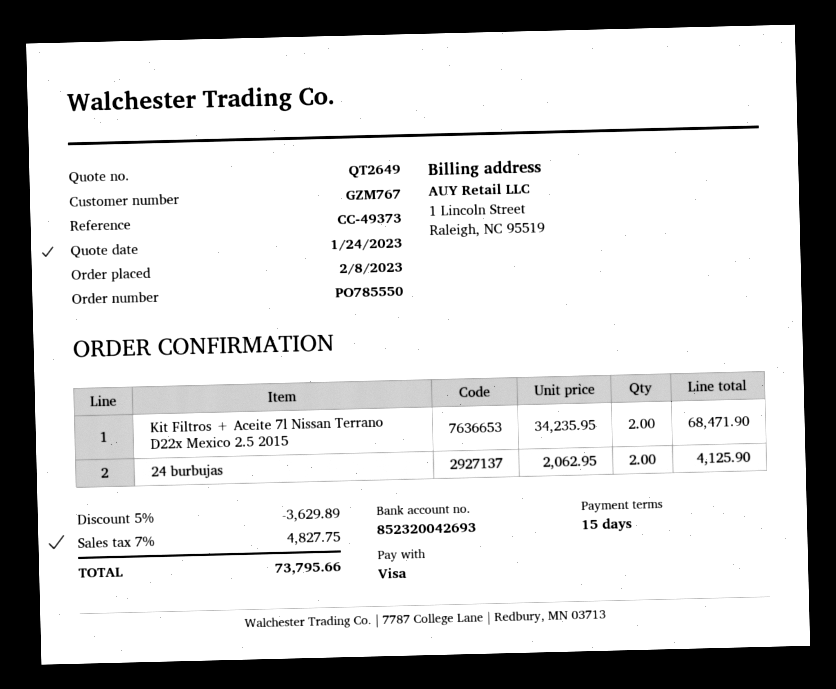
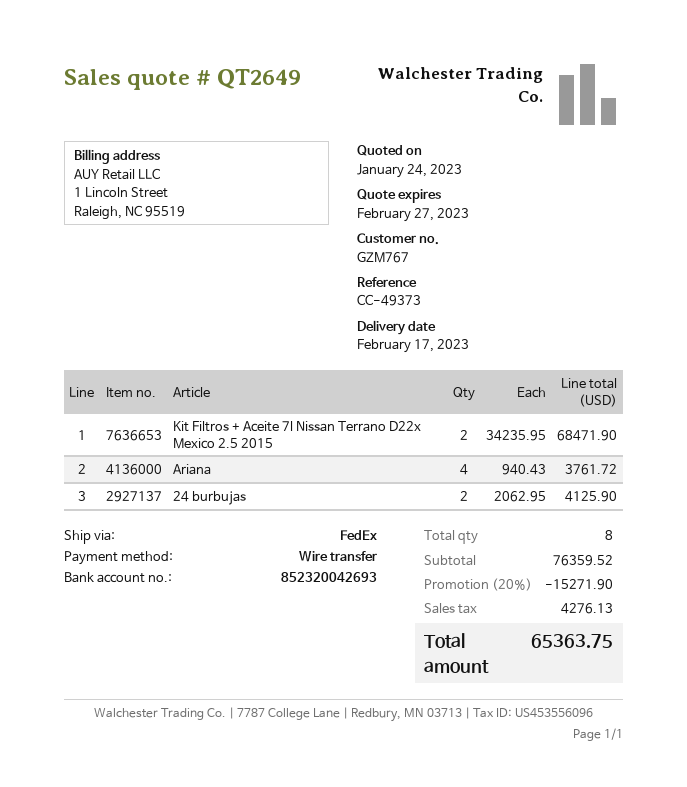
payment method: Visa -> bank transfer
Ariana: none -> 4 x 940.43 = 3761.72
discount: 5% = 3629.89 -> 20% = 15271.90
tax: 4827.75 -> 4276.13
total: 73795.66 -> 65363.75

